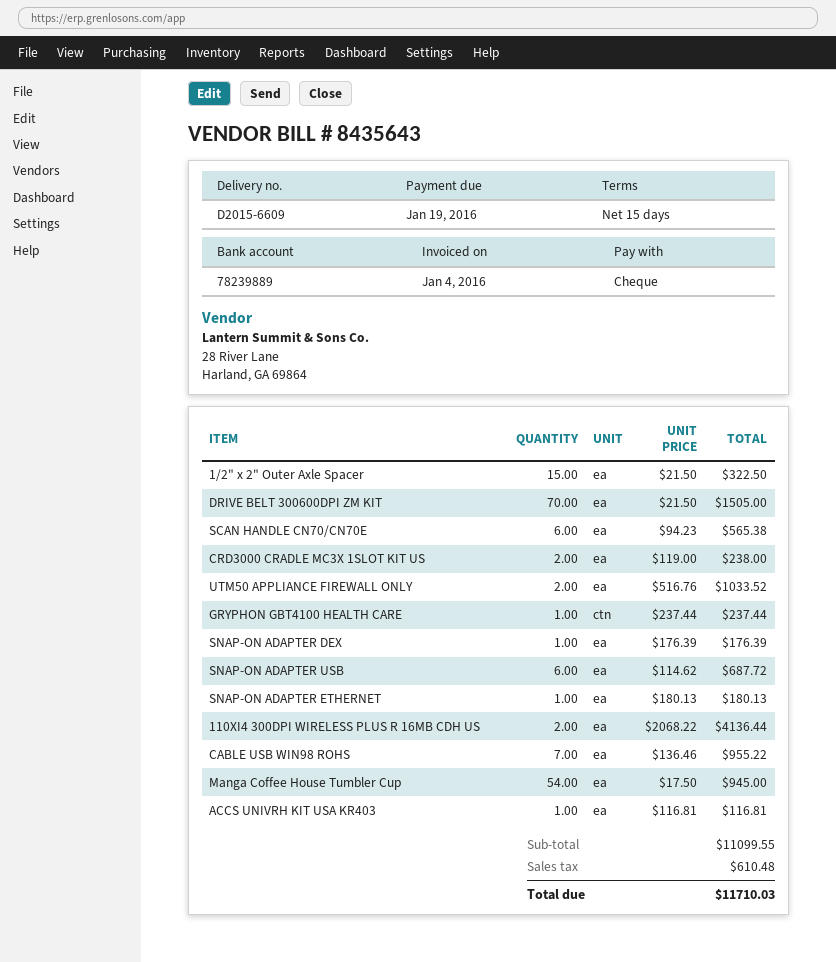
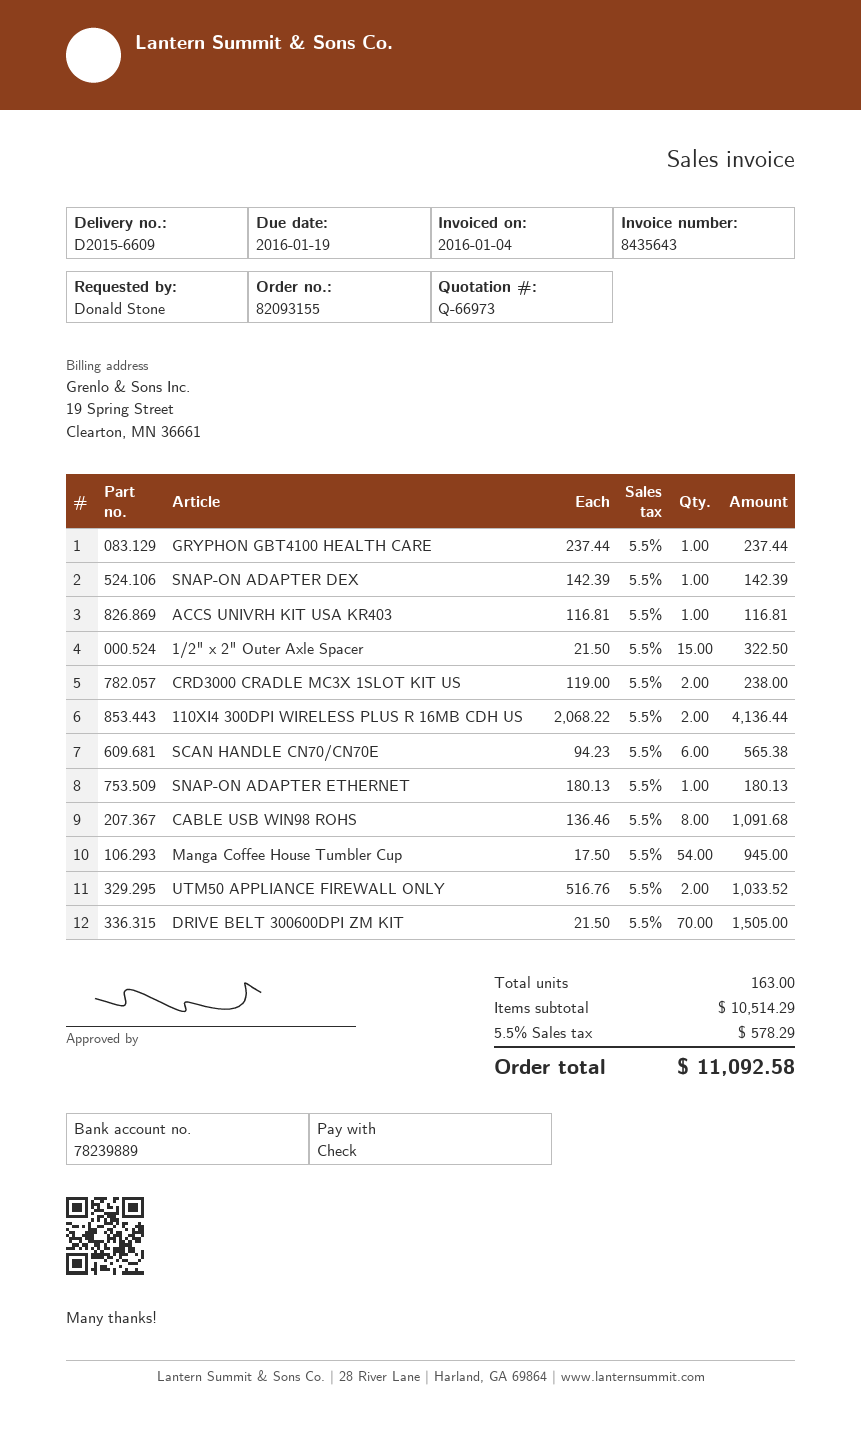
SNAP-ON ADAPTER DEX: 1 x 176.39 = 176.39 -> 1 x 142.39 = 142.39
SNAP-ON ADAPTER USB: 6 x 114.62 = 687.72 -> none
CABLE USB WIN98 ROHS: 7 x 136.46 = 955.22 -> 8 x 136.46 = 1091.68
subtotal: 11099.55 -> 10514.29
tax: 610.48 -> 578.29
total: 11710.03 -> 11092.58

